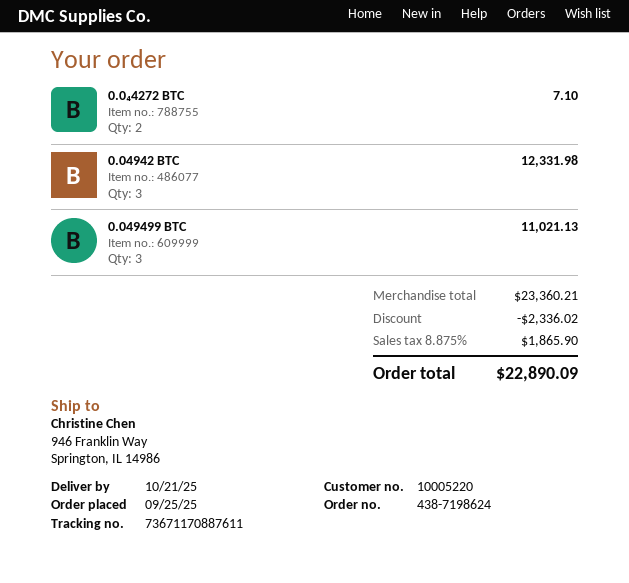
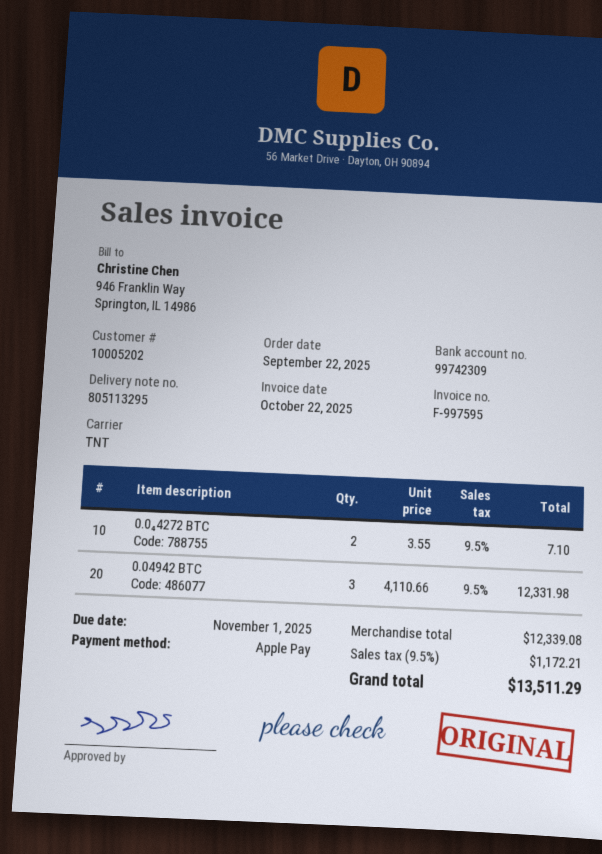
order date: 2025-09-25 -> 2025-09-22
customer number: 10005220 -> 10005202
0.049499 BTC: 3 for 11021.13 -> none
subtotal: 23360.21 -> 12339.08
discount: 2336.02 -> none
tax: 8.875% = 1865.90 -> 9.5% = 1172.21
total: 22890.09 -> 13511.29

